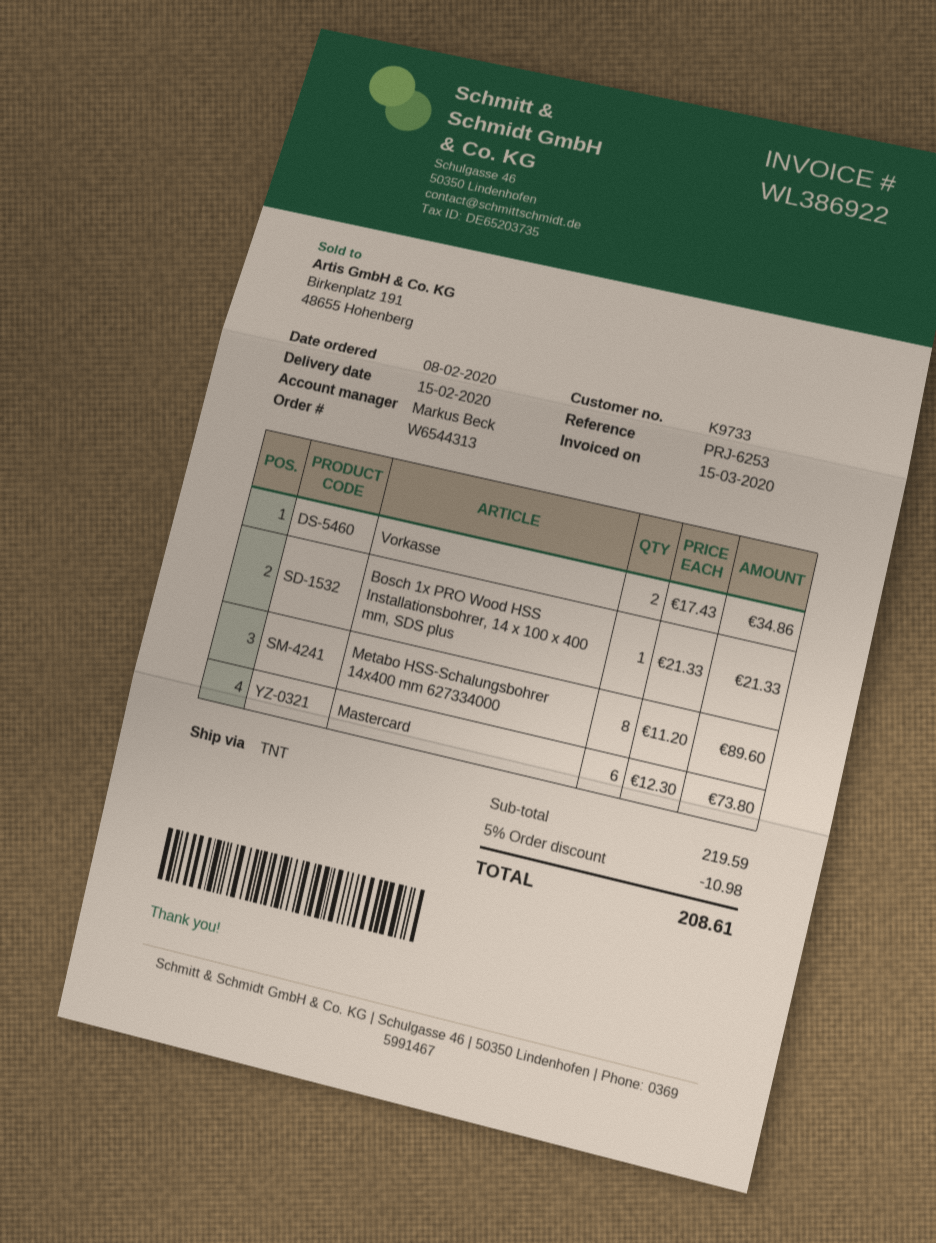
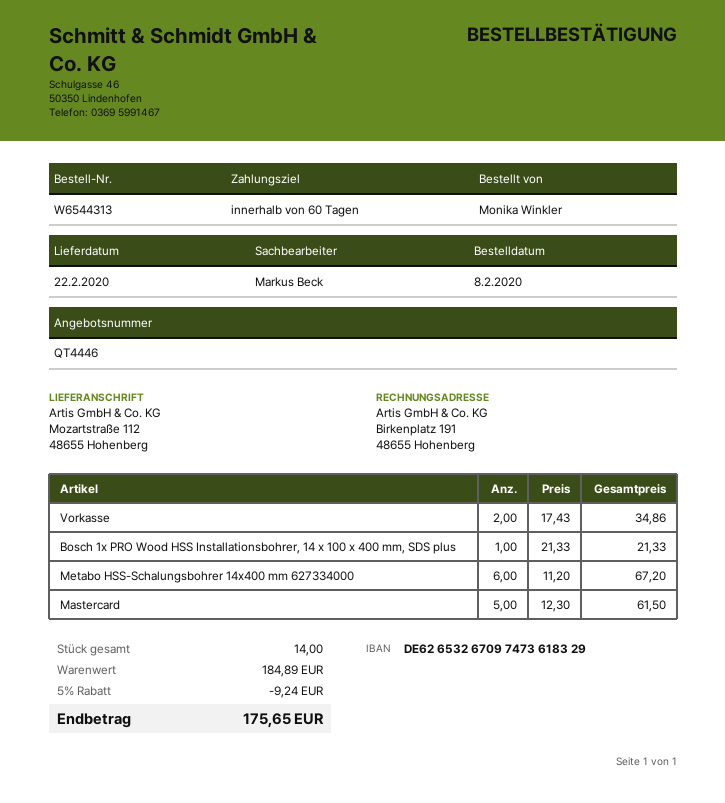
delivery date: 2020-02-15 -> 2020-02-22
Metabo HSS-Schalungsbohrer 14x400 mm 627334000: 8 x 11.20 = 89.60 -> 6 x 11.20 = 67.20
Mastercard: 6 x 12.30 = 73.80 -> 5 x 12.30 = 61.50
subtotal: 219.59 -> 184.89
discount: 5% = 10.98 -> 5% = 9.24
total: 208.61 -> 175.65

